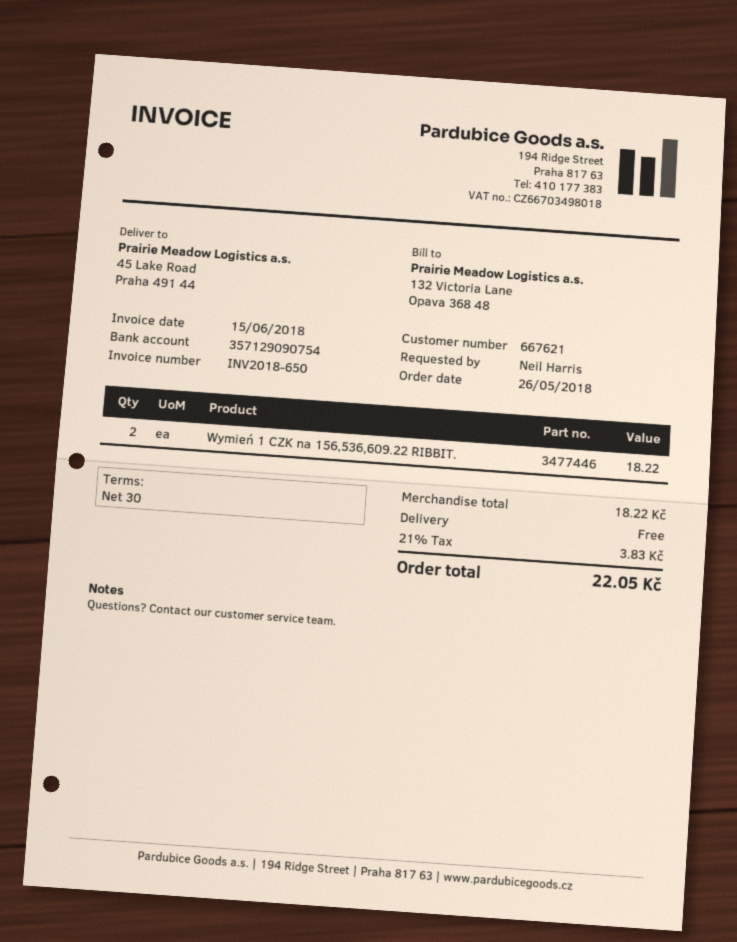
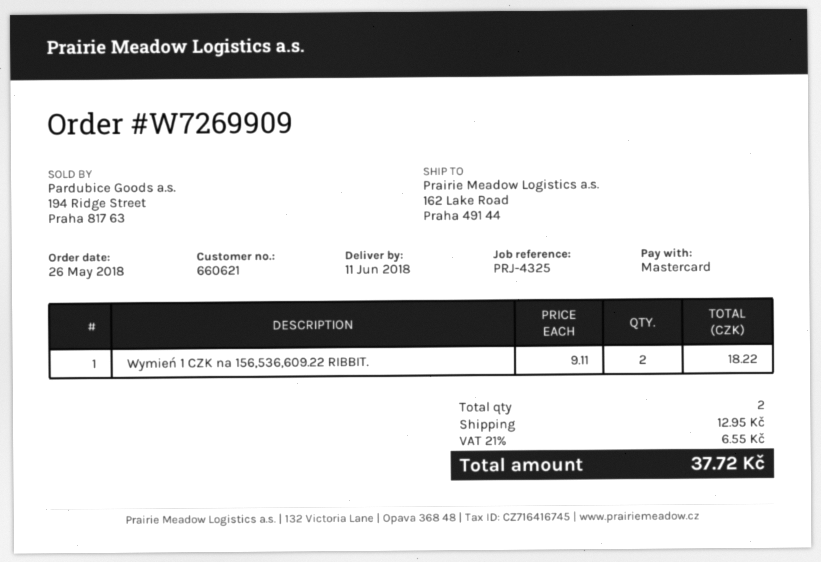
customer number: 667621 -> 660621
ship to: 45 Lake Road, Praha 491 44 -> 162 Lake Road, Praha 491 44
shipping: 0.00 -> 12.95
tax: 21% = 3.83 -> 21% = 6.55
total: 22.05 -> 37.72

